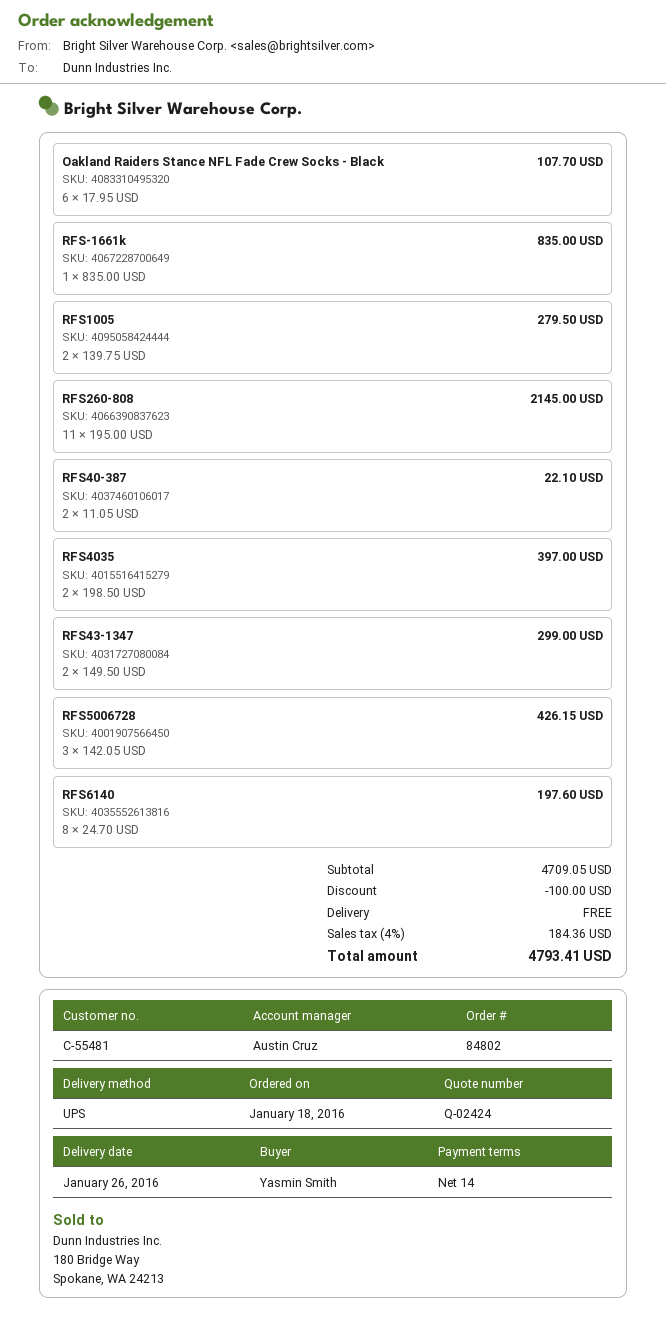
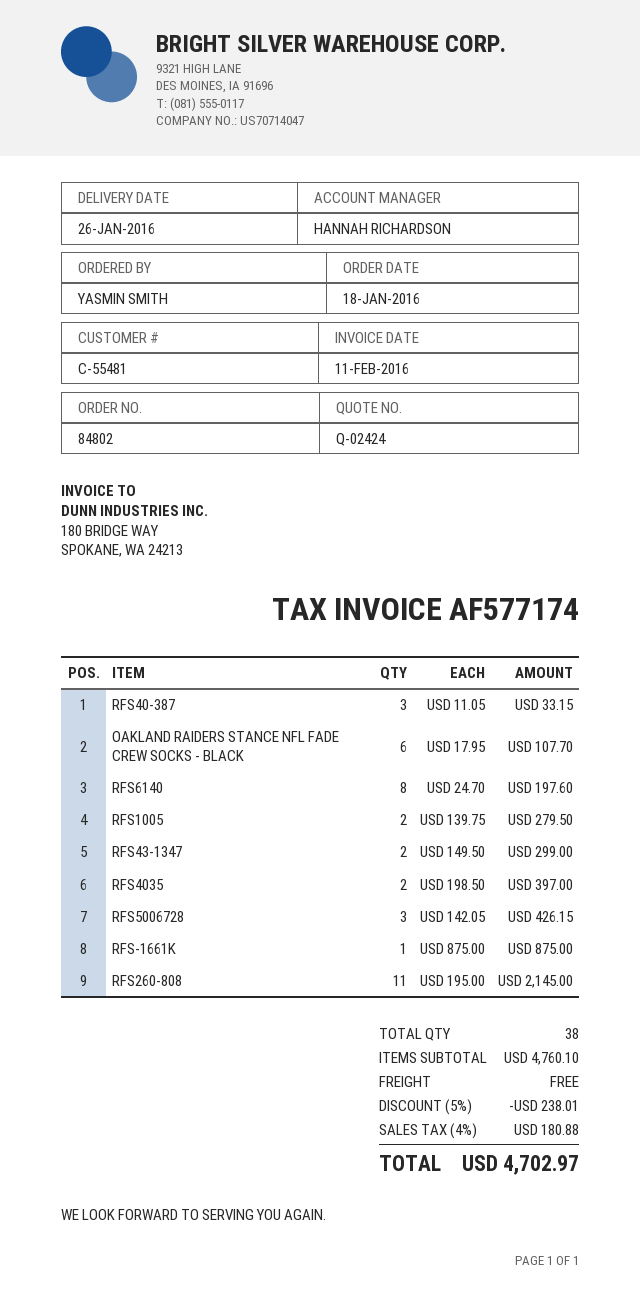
sales rep: Austin Cruz -> HANNAH RICHARDSON
RFS-1661k: 1 x 835.00 = 835.00 -> 1 x 875.00 = 875.00
RFS40-387: 2 x 11.05 = 22.10 -> 3 x 11.05 = 33.15
subtotal: 4709.05 -> 4760.10
discount: 100.00 -> 238.01
tax: 4% = 184.36 -> 4% = 180.88
total: 4793.41 -> 4702.97

